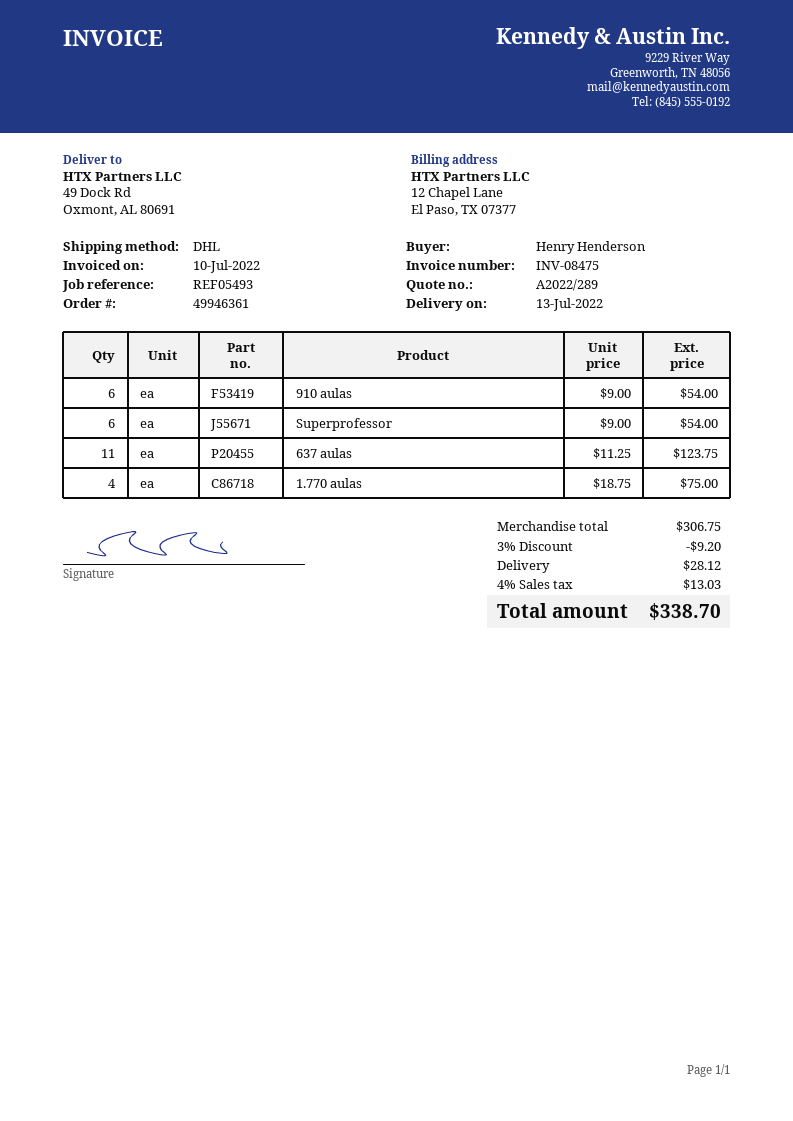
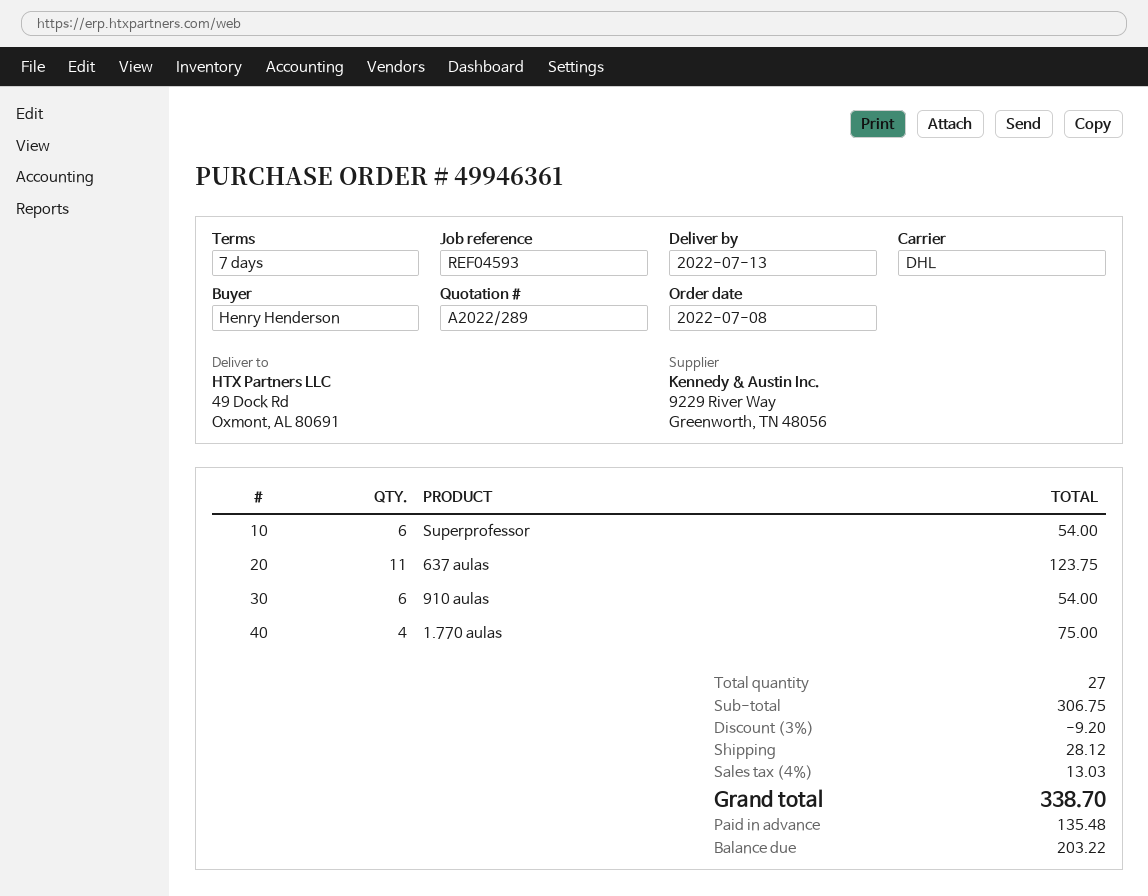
reference: REF05493 -> REF04593

